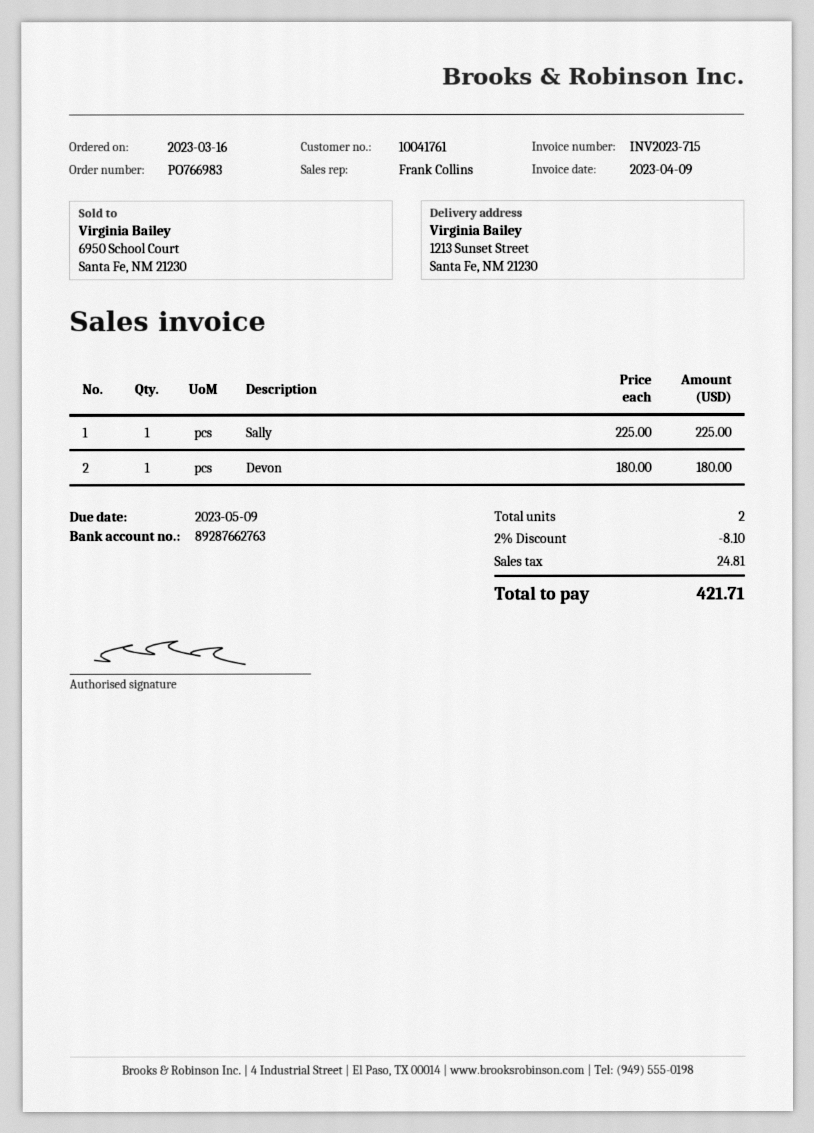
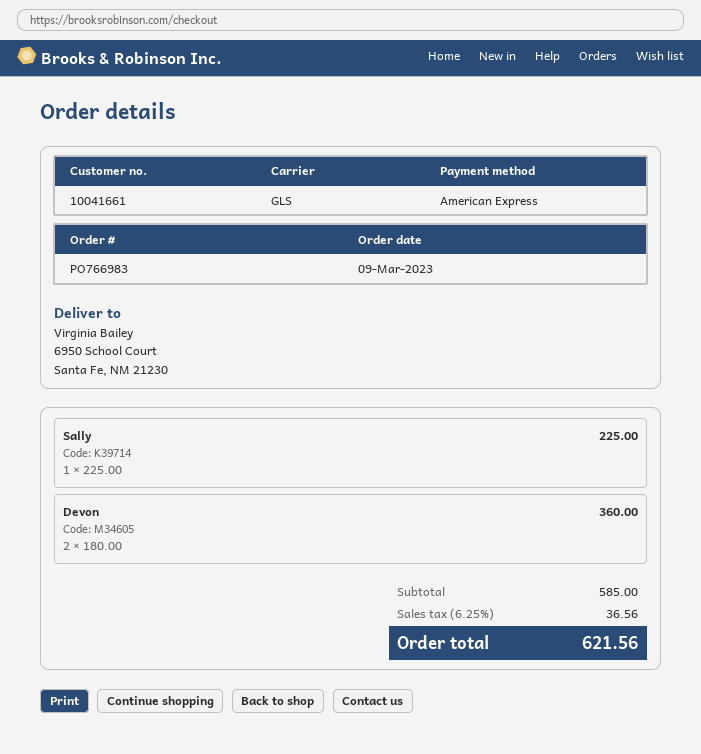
order date: 2023-03-16 -> 2023-03-09
customer number: 10041761 -> 10041661
ship to: 1213 Sunset Street, Santa Fe, NM 21230 -> 6950 School Court, Santa Fe, NM 21230
Devon: 1 x 180.00 = 180.00 -> 2 x 180.00 = 360.00
discount: 2% = 8.10 -> none
tax: 24.81 -> 36.56
total: 421.71 -> 621.56

